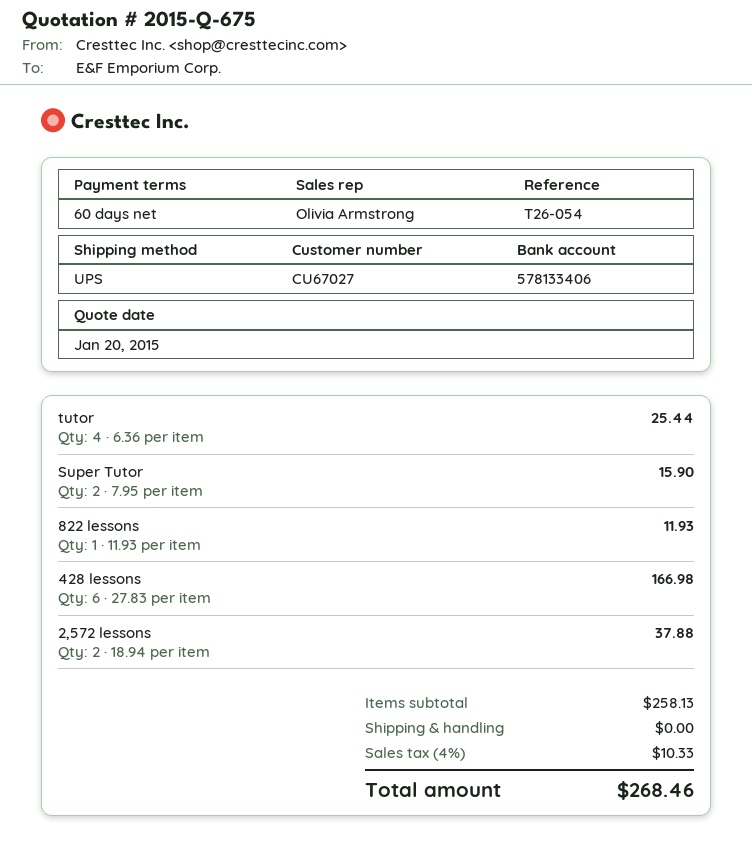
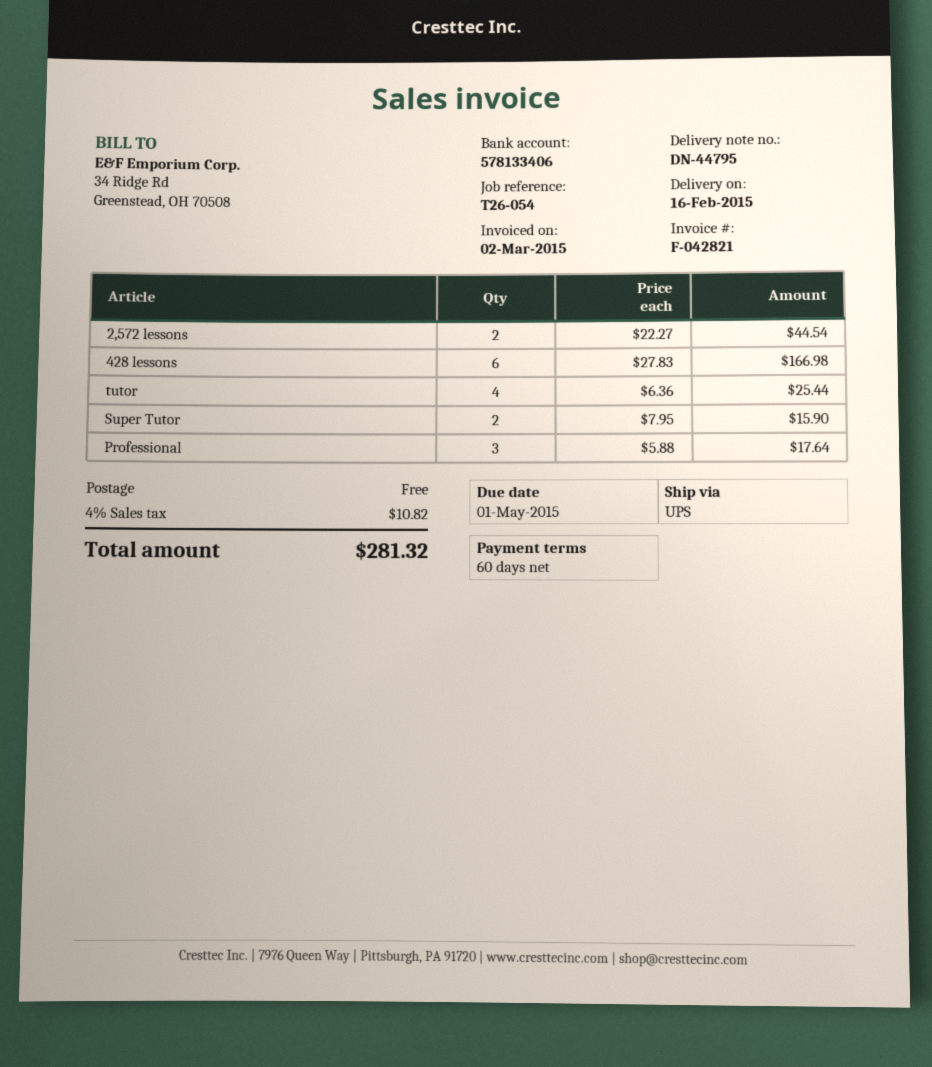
822 lessons: 1 x 11.93 = 11.93 -> none
2,572 lessons: 2 x 18.94 = 37.88 -> 2 x 22.27 = 44.54
Professional: none -> 3 x 5.88 = 17.64
tax: 4% = 10.33 -> 4% = 10.82
total: 268.46 -> 281.32

